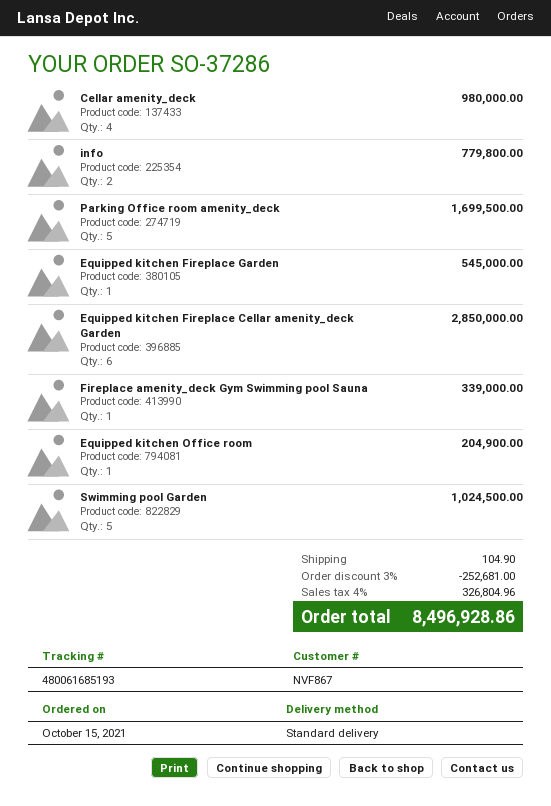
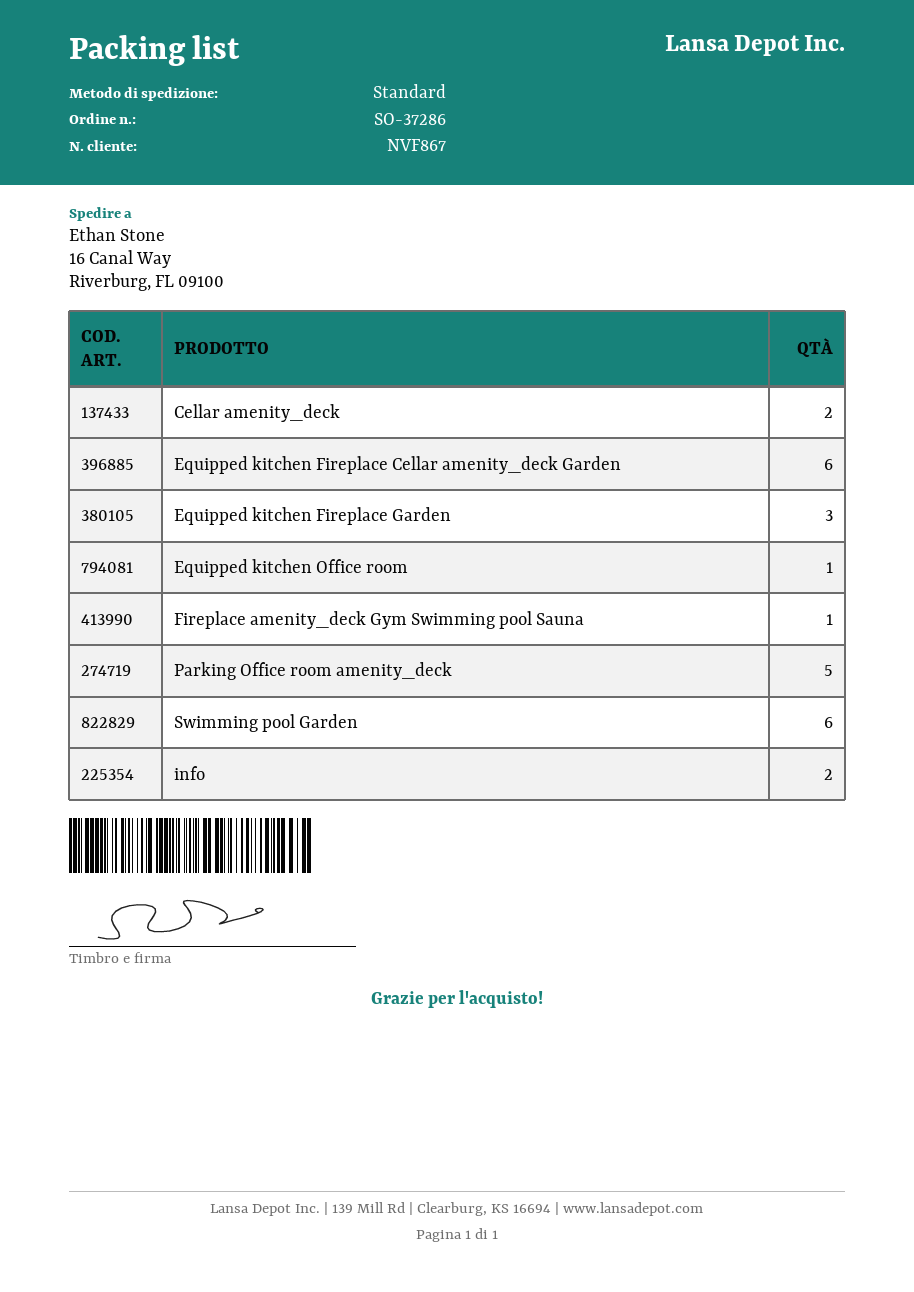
Cellar amenity_deck: 4 -> 2
Equipped kitchen Fireplace Garden: 1 -> 3
Swimming pool Garden: 5 -> 6

